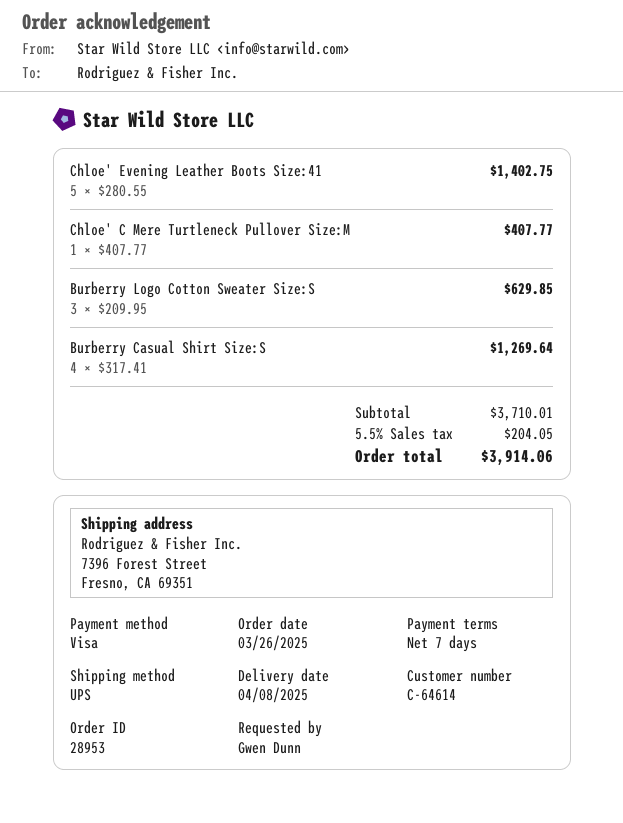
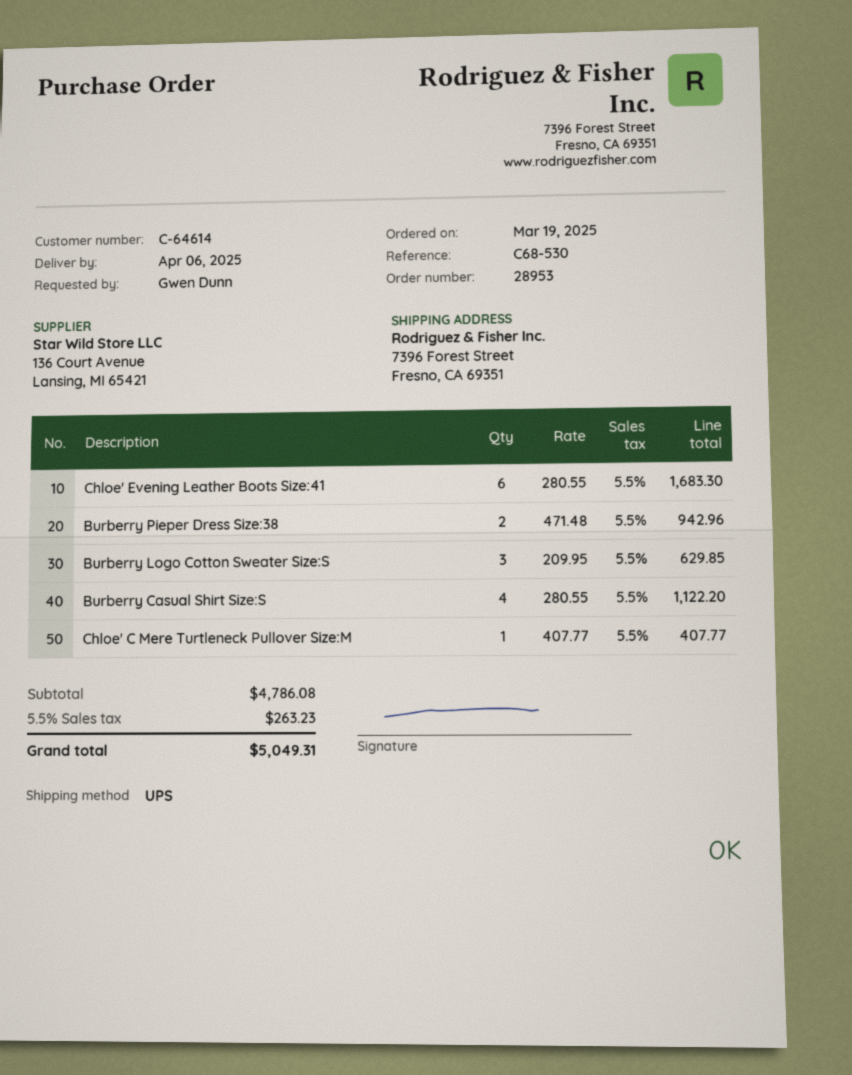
order date: 2025-03-26 -> 2025-03-19
delivery date: 2025-04-08 -> 2025-04-06
Chloe' Evening Leather Boots Size:41: 5 x 280.55 = 1402.75 -> 6 x 280.55 = 1683.30
Burberry Casual Shirt Size:S: 4 x 317.41 = 1269.64 -> 4 x 280.55 = 1122.20
Burberry Pieper Dress Size:38: none -> 2 x 471.48 = 942.96
subtotal: 3710.01 -> 4786.08
tax: 5.5% = 204.05 -> 5.5% = 263.23
total: 3914.06 -> 5049.31

